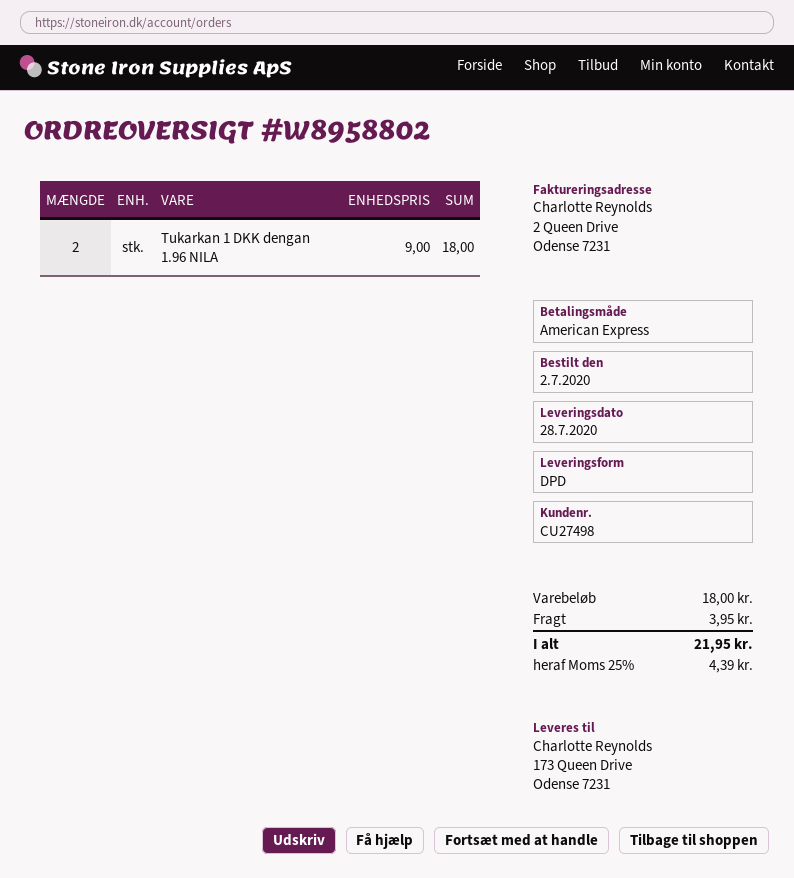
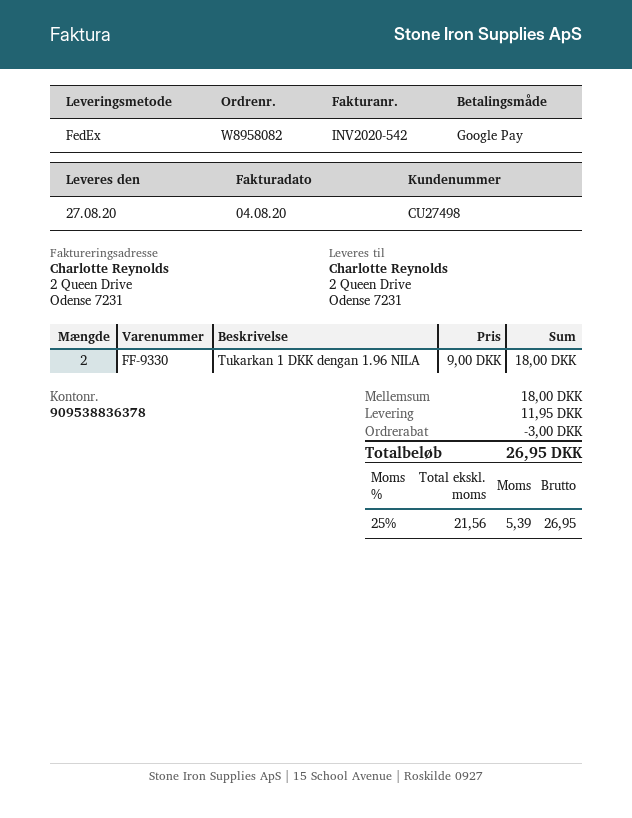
order number: W8958802 -> W8958082
delivery date: 2020-07-28 -> 2020-08-27
payment method: American Express -> Google Pay
shipping method: DPD -> FedEx
ship to: 173 Queen Drive, Odense 7231 -> 2 Queen Drive, Odense 7231
discount: none -> 3.00
shipping: 3.95 -> 11.95
tax: 25% = 4.39 -> 25% = 5.39
total: 21.95 -> 26.95

